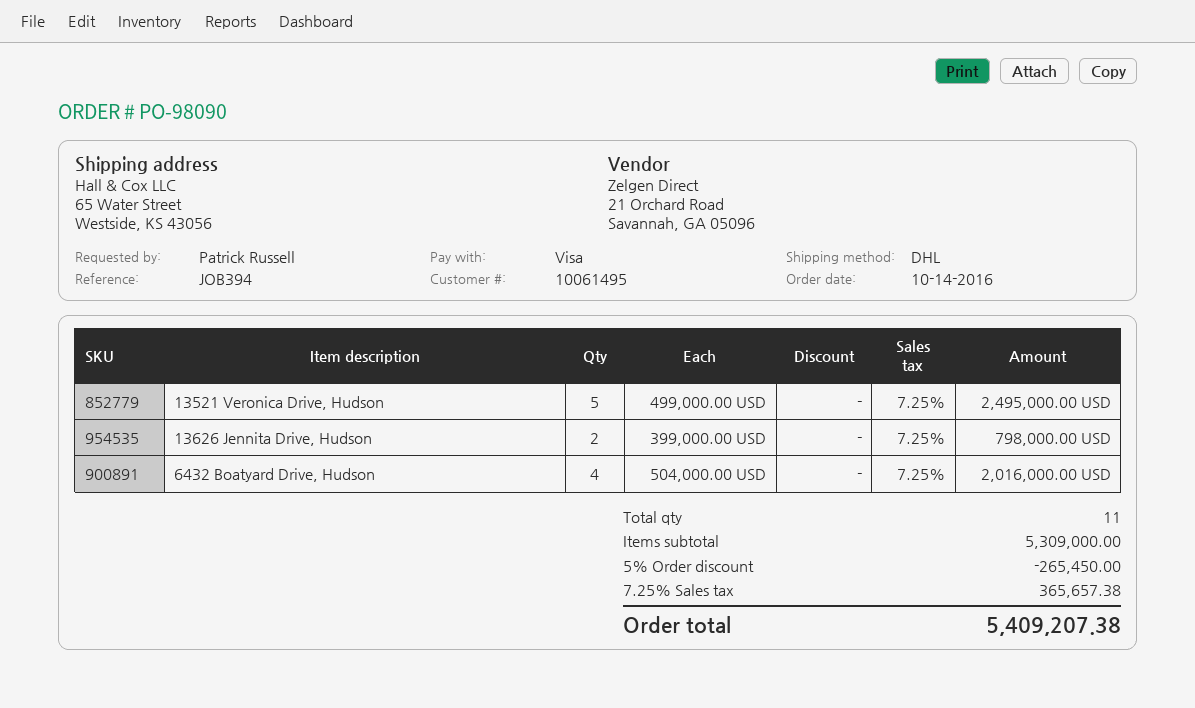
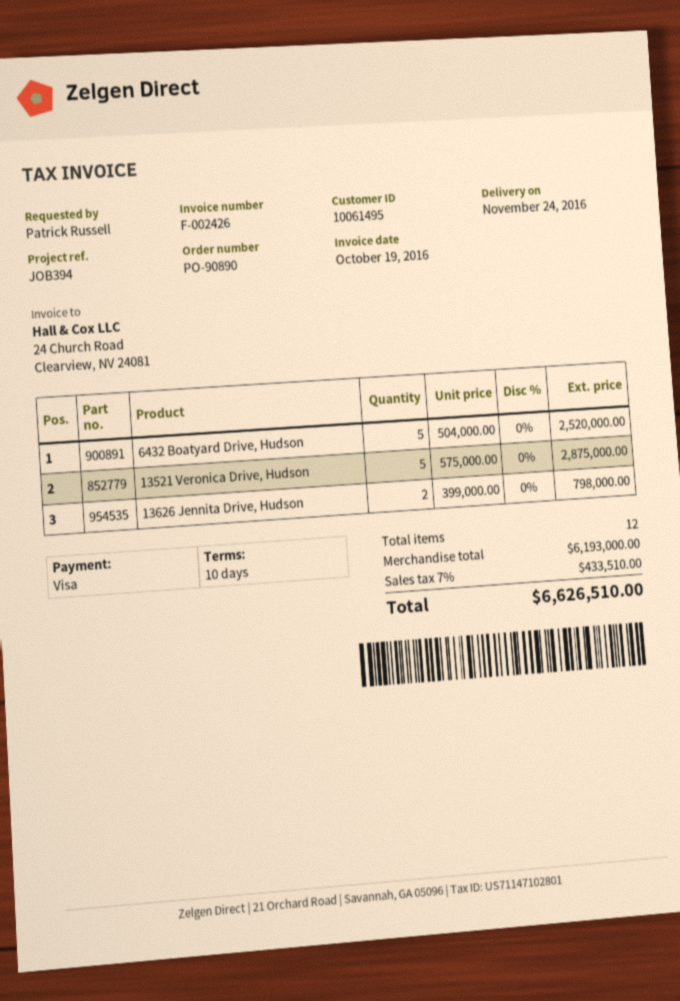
order number: PO-98090 -> PO-90890
13521 Veronica Drive, Hudson: 5 x 499000.00 = 2495000.00 -> 5 x 575000.00 = 2875000.00
6432 Boatyard Drive, Hudson: 4 x 504000.00 = 2016000.00 -> 5 x 504000.00 = 2520000.00
total quantity: 11 -> 12
subtotal: 5309000.00 -> 6193000.00
discount: 5% = 265450.00 -> none
tax: 7.25% = 365657.38 -> 7% = 433510.00
total: 5409207.38 -> 6626510.00

